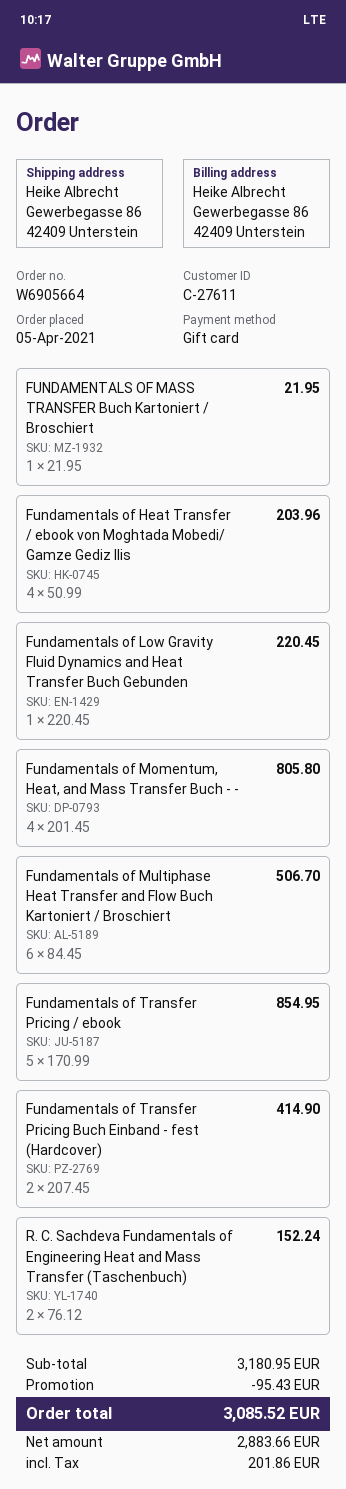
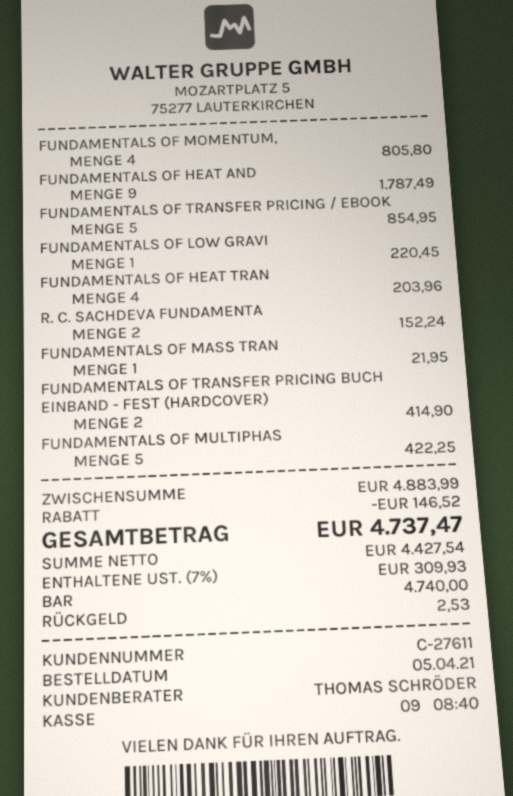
payment method: gift card -> cash
Fundamentals of Multiphase Heat Transfer and Flow Buch Kartoniert / Broschiert: 6 for 506.70 -> 5 for 422.25
FUNDAMENTALS OF HEAT AND: none -> 9 for 1787.49
subtotal: 3180.95 -> 4883.99
discount: 95.43 -> 146.52
net: 2883.66 -> 4427.54
tax: 201.86 -> 309.93
total: 3085.52 -> 4737.47

